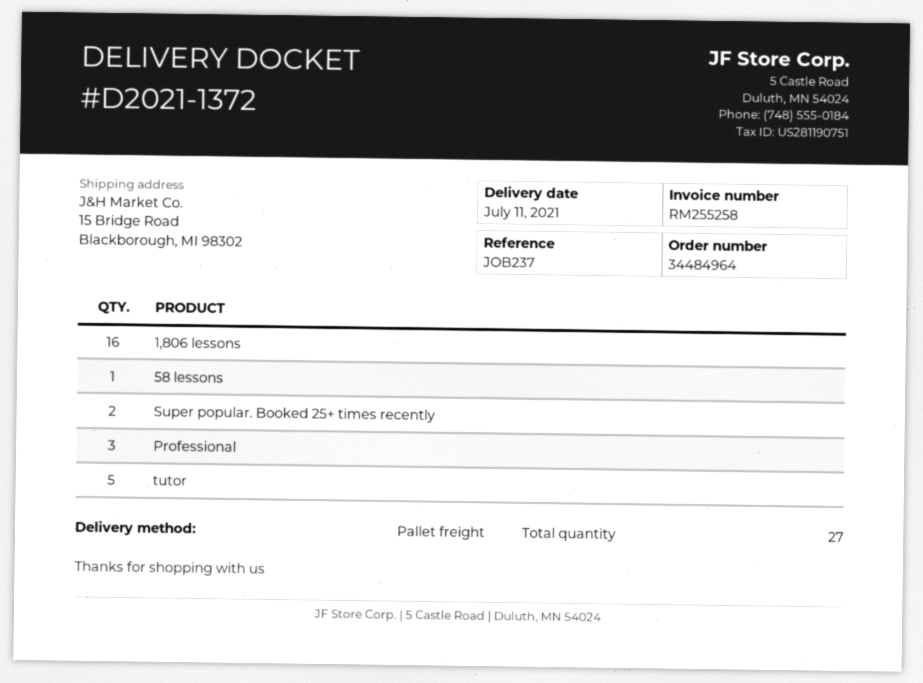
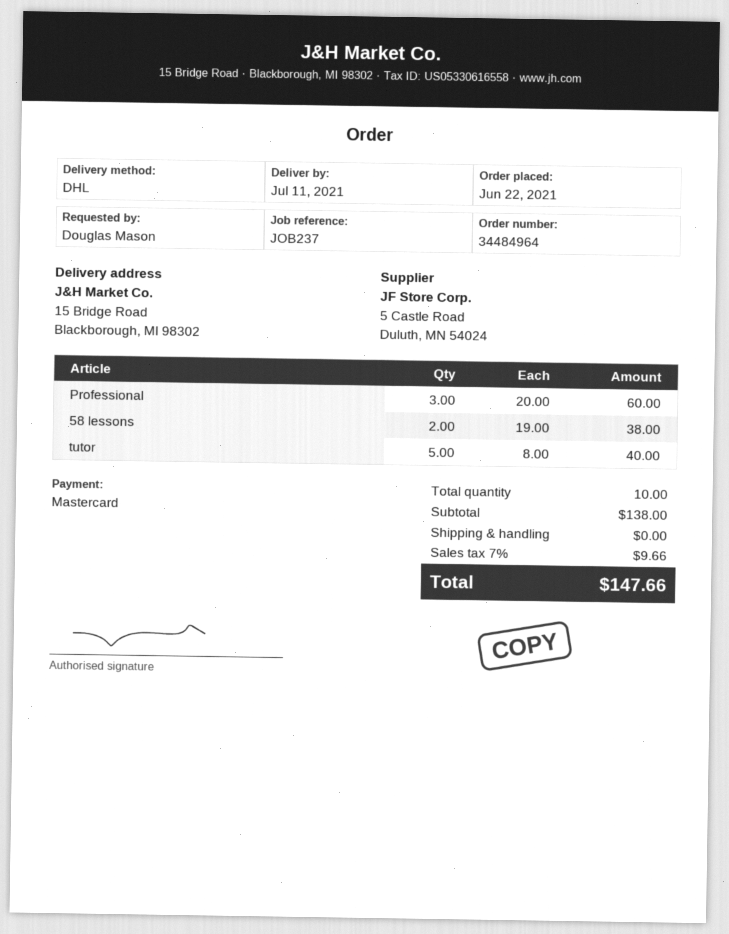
shipping method: pallet freight -> DHL
1,806 lessons: 16 -> none
58 lessons: 1 -> 2
Super popular. Booked 25+ times recently: 2 -> none
total quantity: 27 -> 10

